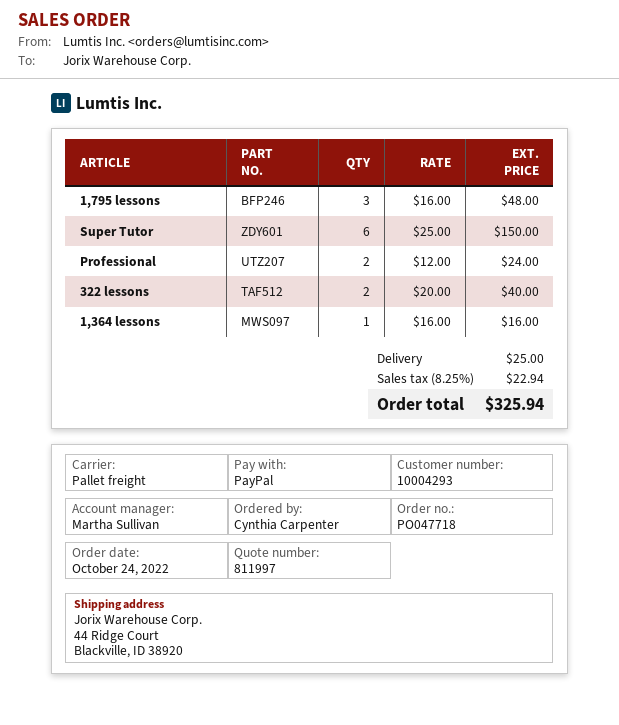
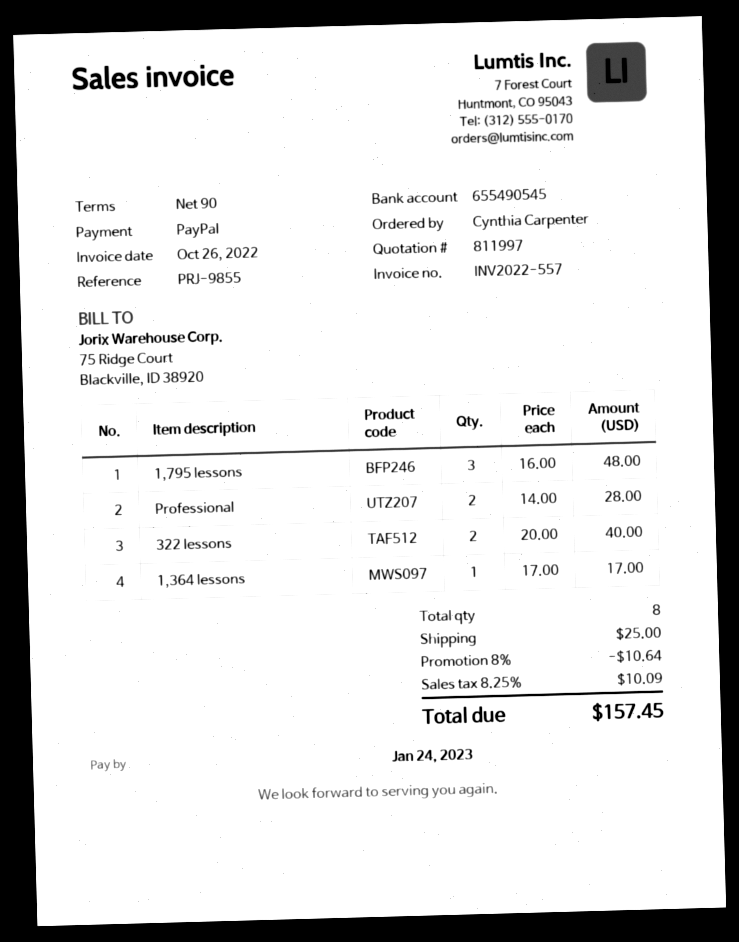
Super Tutor: 6 x 25.00 = 150.00 -> none
Professional: 2 x 12.00 = 24.00 -> 2 x 14.00 = 28.00
1,364 lessons: 1 x 16.00 = 16.00 -> 1 x 17.00 = 17.00
discount: none -> 8% = 10.64
tax: 8.25% = 22.94 -> 8.25% = 10.09
total: 325.94 -> 157.45

